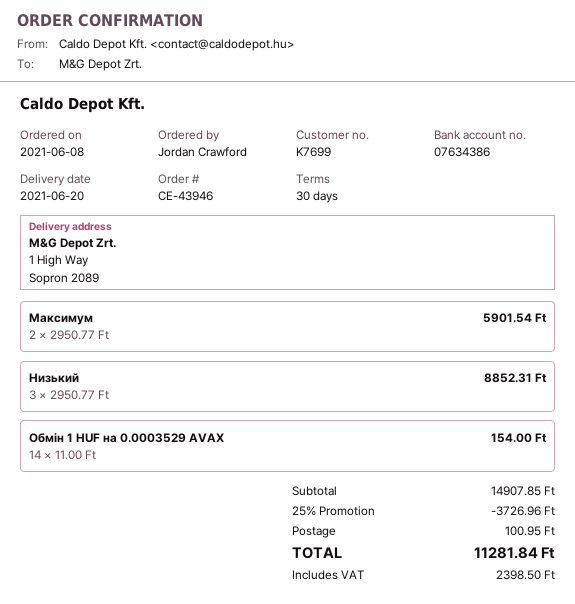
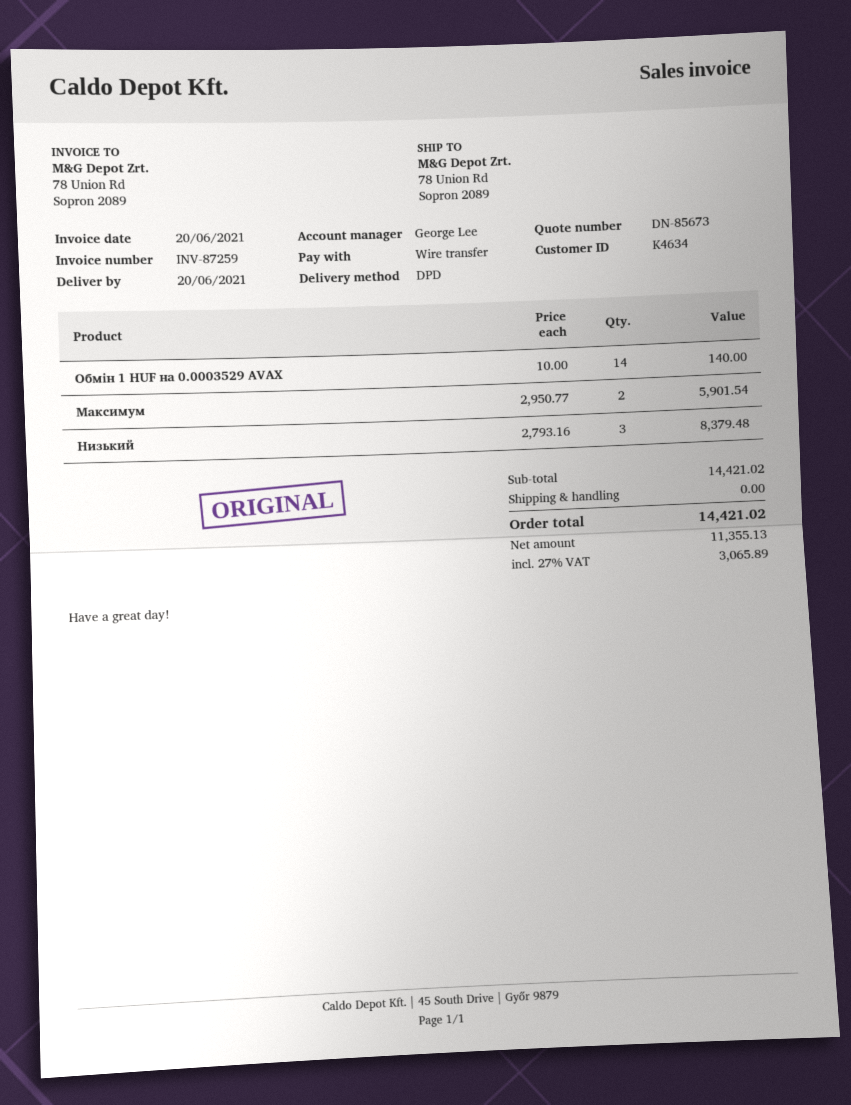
customer number: K7699 -> K4634
ship to: 1 High Way, Sopron 2089 -> 78 Union Rd, Sopron 2089
Низький: 3 x 2950.77 = 8852.31 -> 3 x 2793.16 = 8379.48
Обмін 1 HUF на 0.0003529 AVAX: 14 x 11.00 = 154.00 -> 14 x 10.00 = 140.00
subtotal: 14907.85 -> 14421.02
discount: 25% = 3726.96 -> none
shipping: 100.95 -> 0.00
tax: 2398.50 -> 3065.89
total: 11281.84 -> 14421.02

